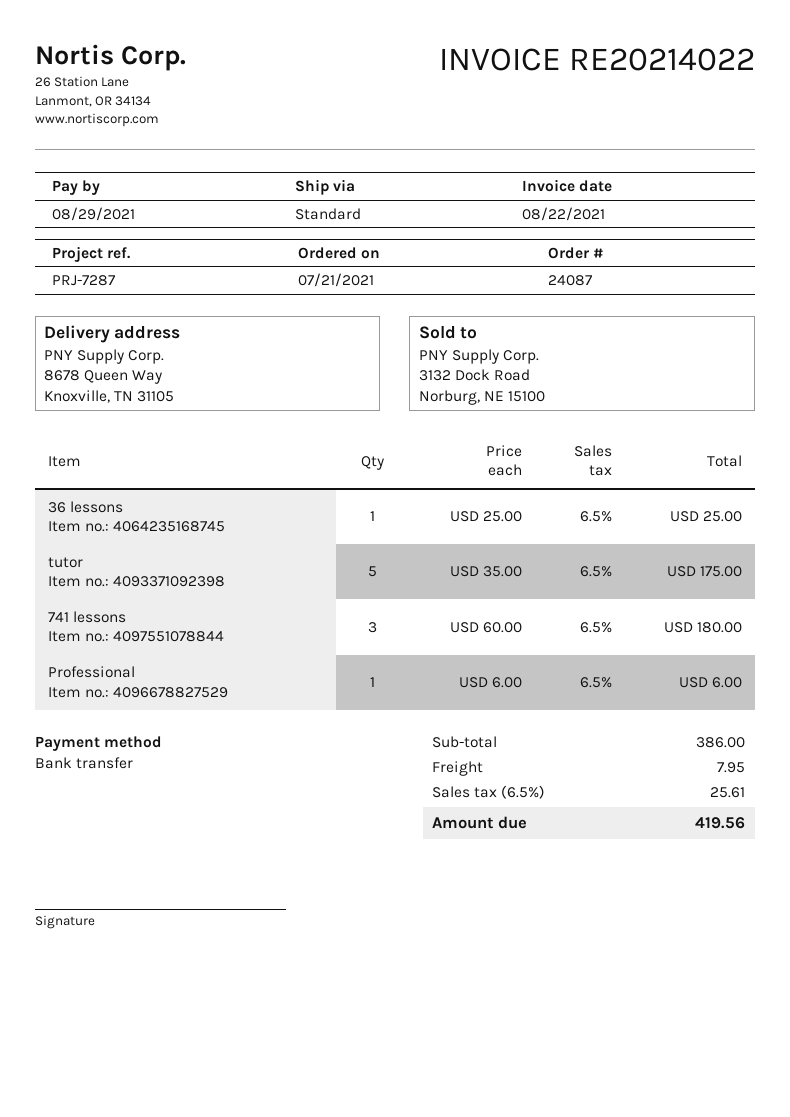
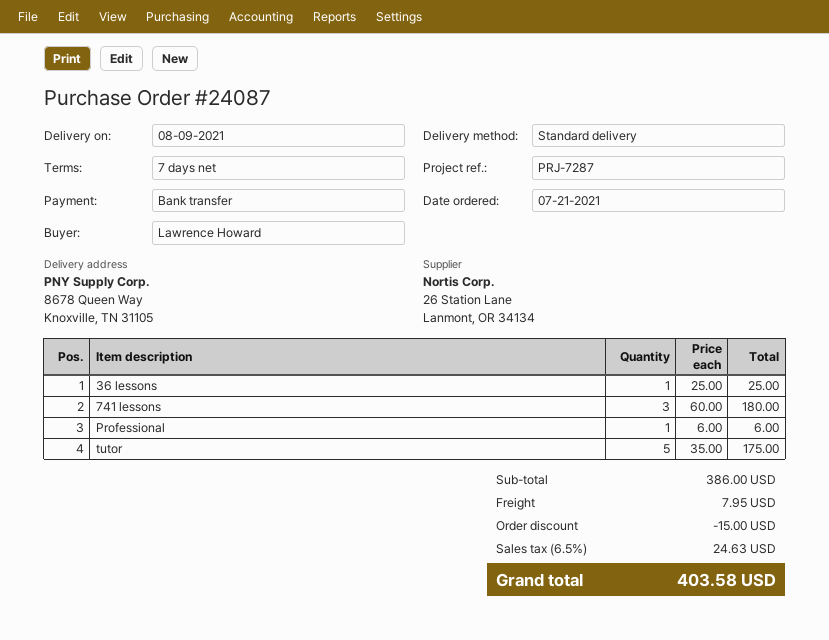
discount: none -> 15.00
tax: 6.5% = 25.61 -> 6.5% = 24.63
total: 419.56 -> 403.58

